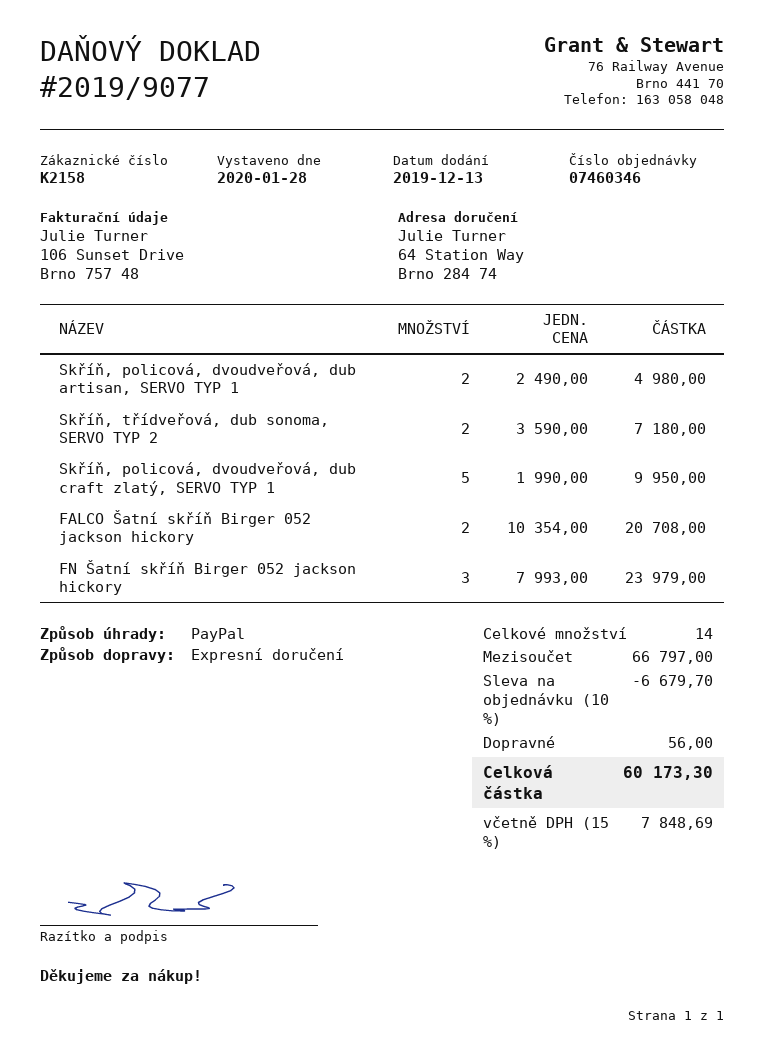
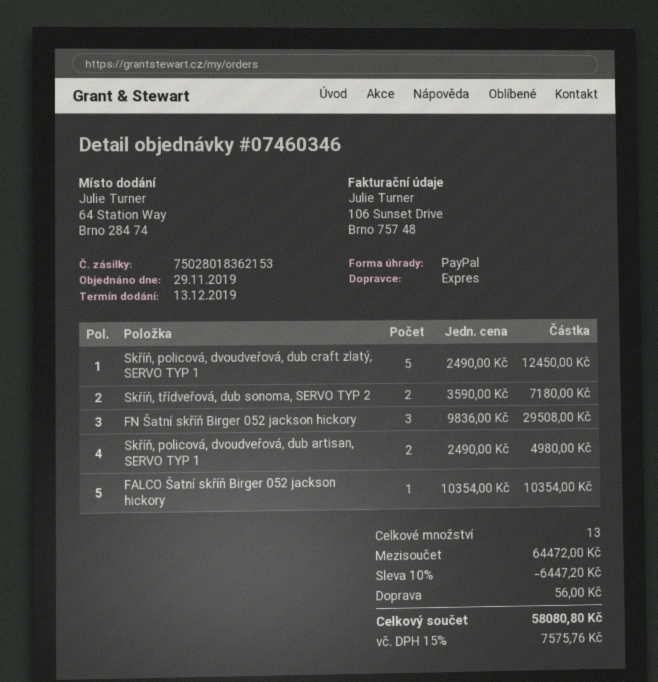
Skříň, policová, dvoudveřová, dub craft zlatý, SERVO TYP 1: 5 x 1990.00 = 9950.00 -> 5 x 2490.00 = 12450.00
FALCO Šatní skříň Birger 052 jackson hickory: 2 x 10354.00 = 20708.00 -> 1 x 10354.00 = 10354.00
FN Šatní skříň Birger 052 jackson hickory: 3 x 7993.00 = 23979.00 -> 3 x 9836.00 = 29508.00
total quantity: 14 -> 13
subtotal: 66797.00 -> 64472.00
discount: 10% = 6679.70 -> 10% = 6447.20
tax: 15% = 7848.69 -> 15% = 7575.76
total: 60173.30 -> 58080.80

